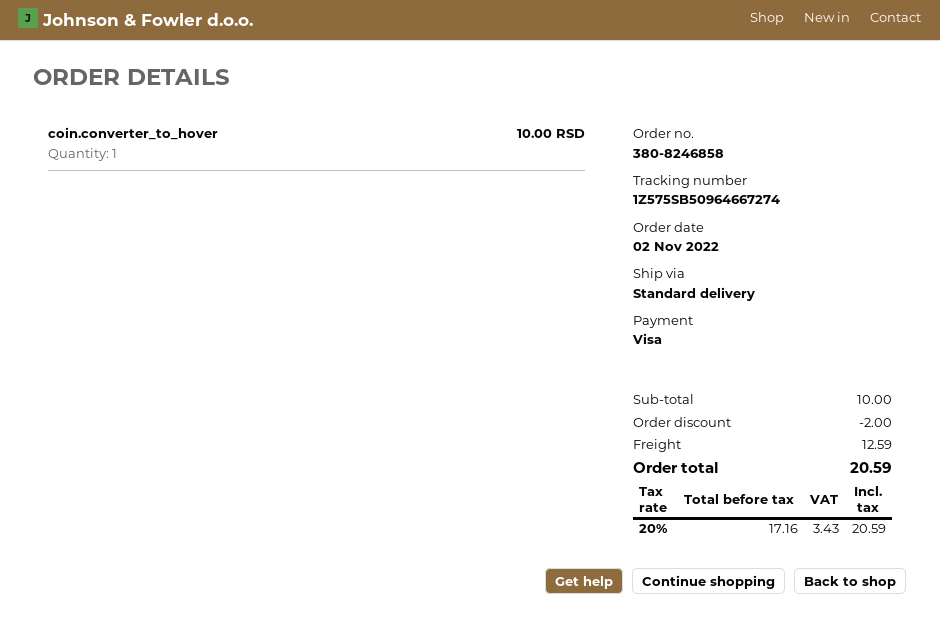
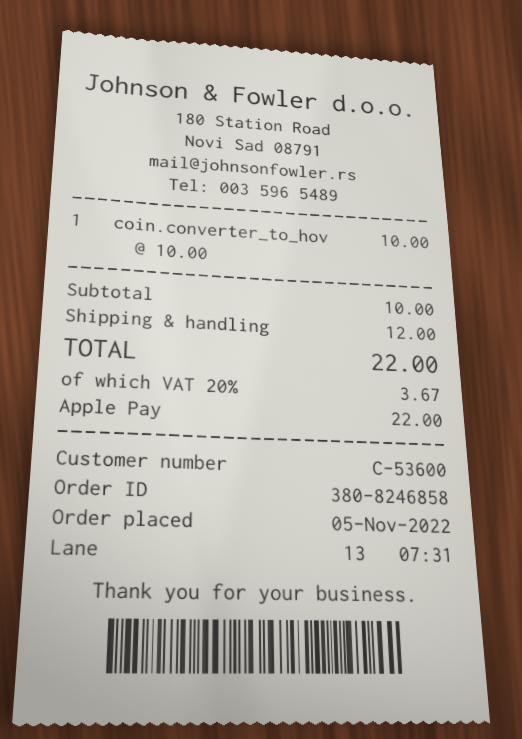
order date: 2022-11-02 -> 2022-11-05
payment method: Visa -> Apple Pay
discount: 2.00 -> none
shipping: 12.59 -> 12.00
tax: 20% = 3.43 -> 20% = 3.67
total: 20.59 -> 22.00

